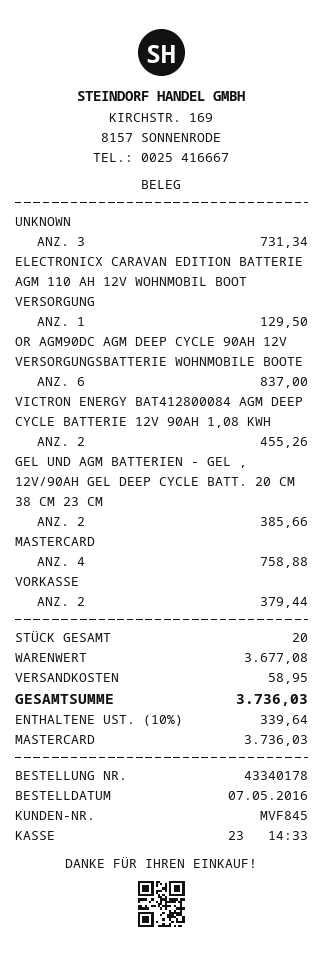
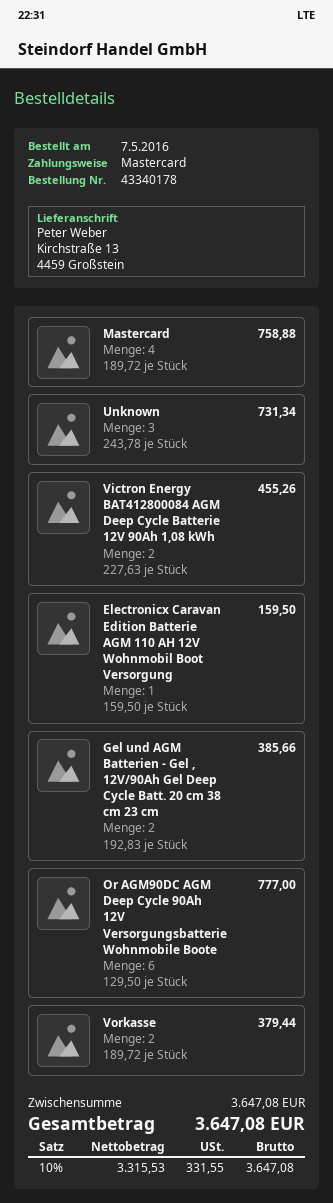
ELECTRONICX CARAVAN EDITION BATTERIE AGM 110 AH 12V WOHNMOBIL BOOT VERSORGUNG: 1 for 129.50 -> 1 for 159.50
OR AGM90DC AGM DEEP CYCLE 90AH 12V VERSORGUNGSBATTERIE WOHNMOBILE BOOTE: 6 for 837.00 -> 6 for 777.00
subtotal: 3677.08 -> 3647.08
shipping: 58.95 -> none
tax: 10% = 339.64 -> 10% = 331.55
total: 3736.03 -> 3647.08

